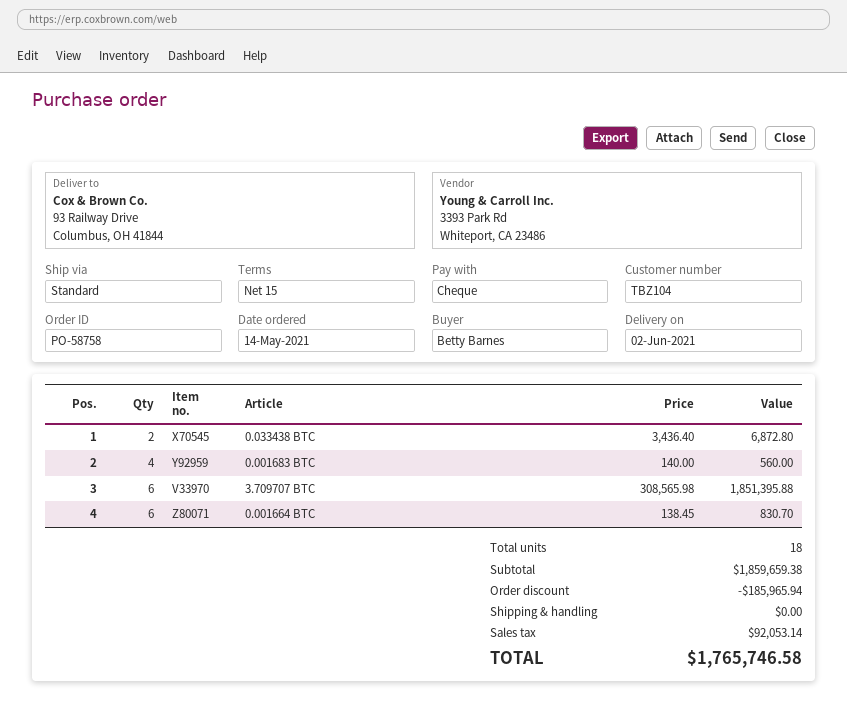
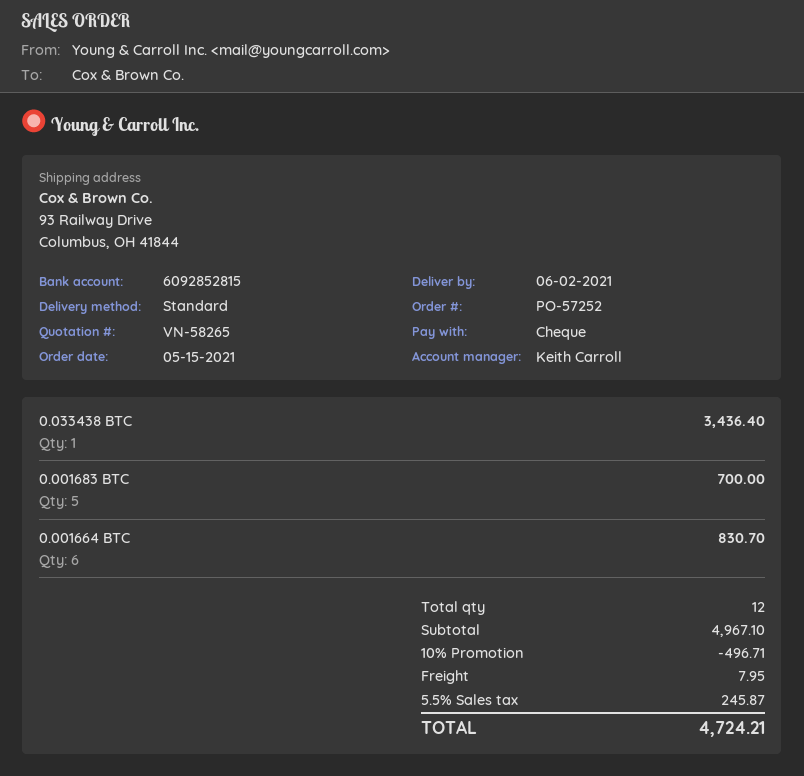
order number: PO-58758 -> PO-57252
order date: 2021-05-14 -> 2021-05-15
0.033438 BTC: 2 for 6872.80 -> 1 for 3436.40
0.001683 BTC: 4 for 560.00 -> 5 for 700.00
3.709707 BTC: 6 for 1851395.88 -> none
total quantity: 18 -> 12
subtotal: 1859659.38 -> 4967.10
discount: 185965.94 -> 496.71
shipping: 0.00 -> 7.95
tax: 92053.14 -> 245.87
total: 1765746.58 -> 4724.21

